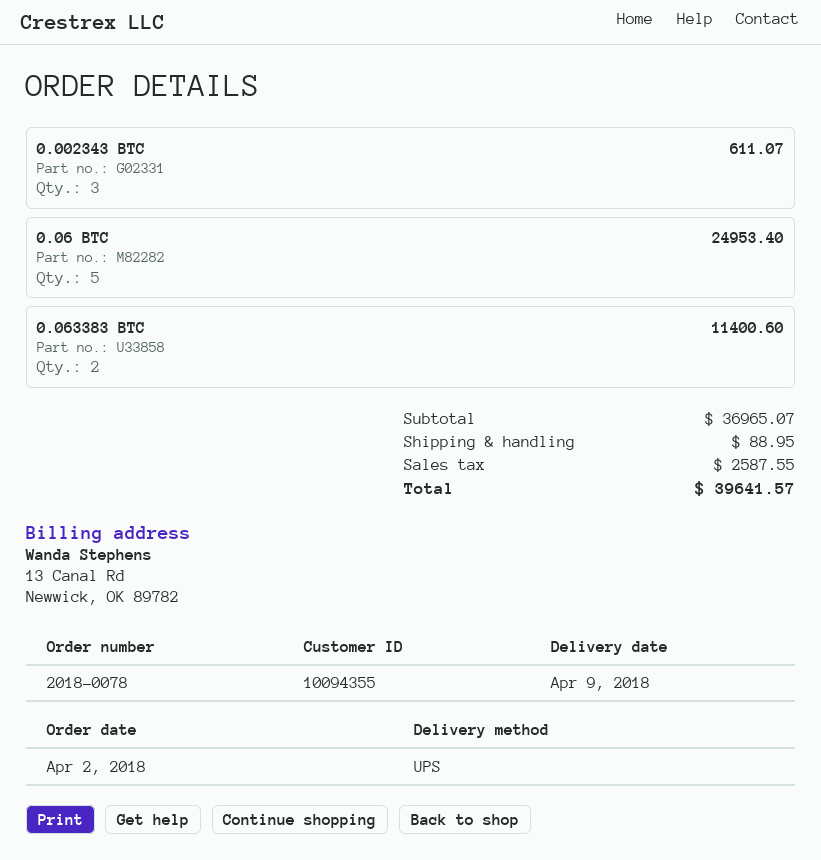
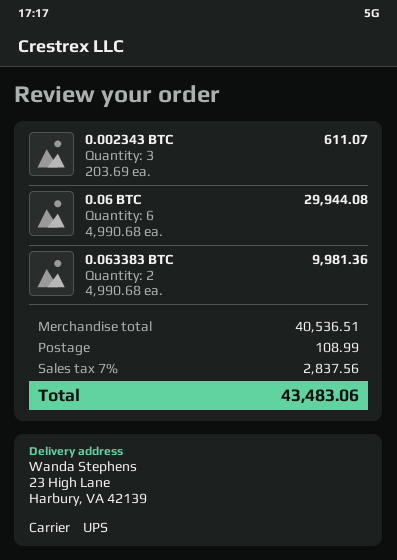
0.06 BTC: 5 for 24953.40 -> 6 for 29944.08
0.063383 BTC: 2 for 11400.60 -> 2 for 9981.36
subtotal: 36965.07 -> 40536.51
shipping: 88.95 -> 108.99
tax: 2587.55 -> 2837.56
total: 39641.57 -> 43483.06

